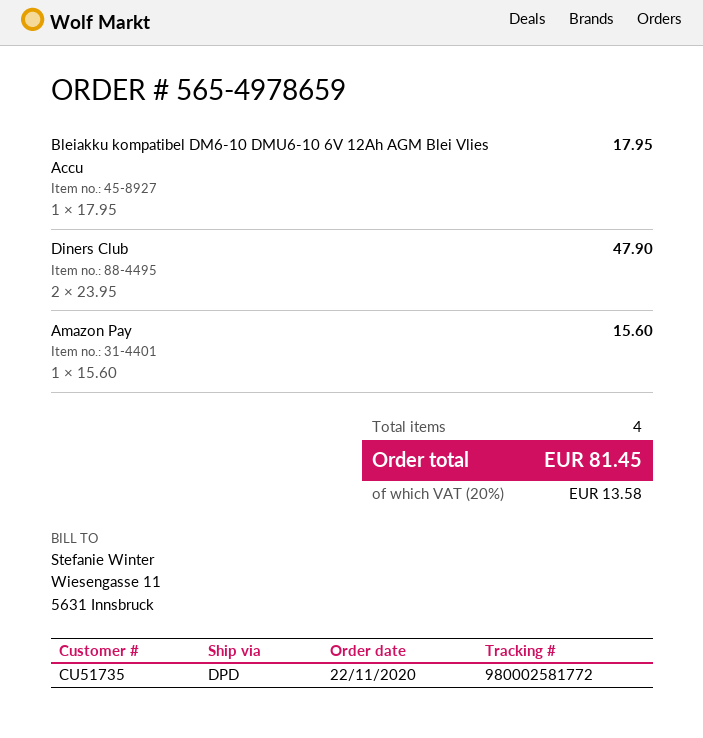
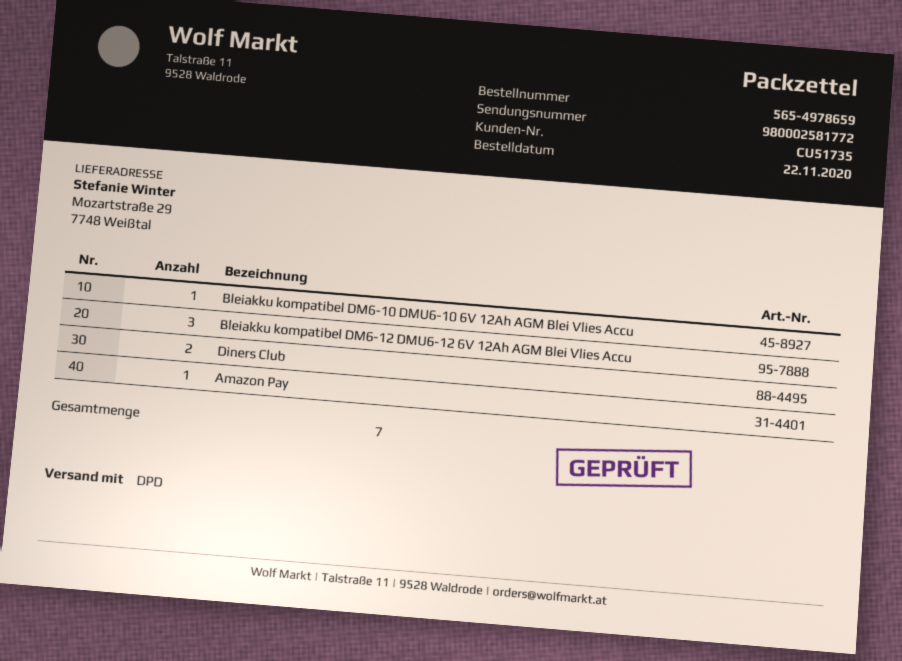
Bleiakku kompatibel DM6-12 DMU6-12 6V 12Ah AGM Blei Vlies Accu: none -> 3
total quantity: 4 -> 7

